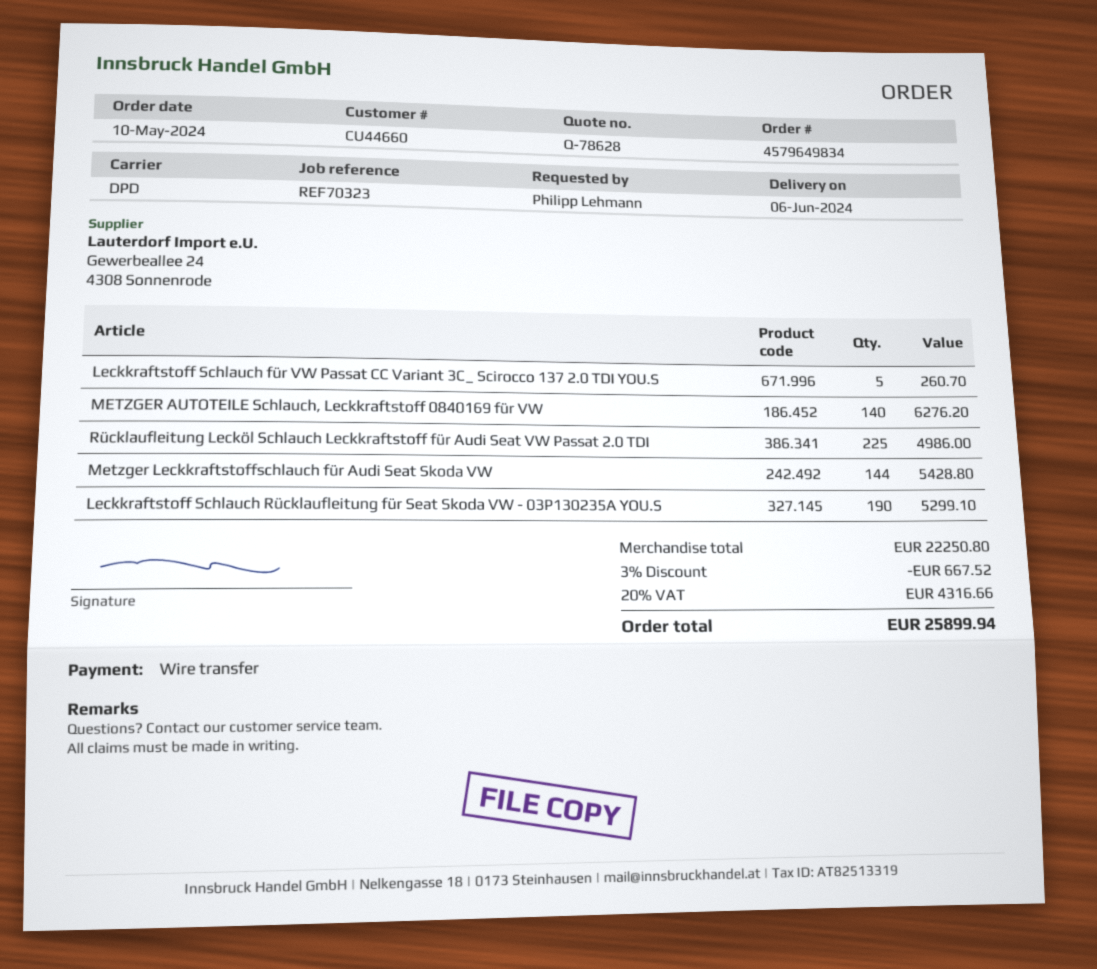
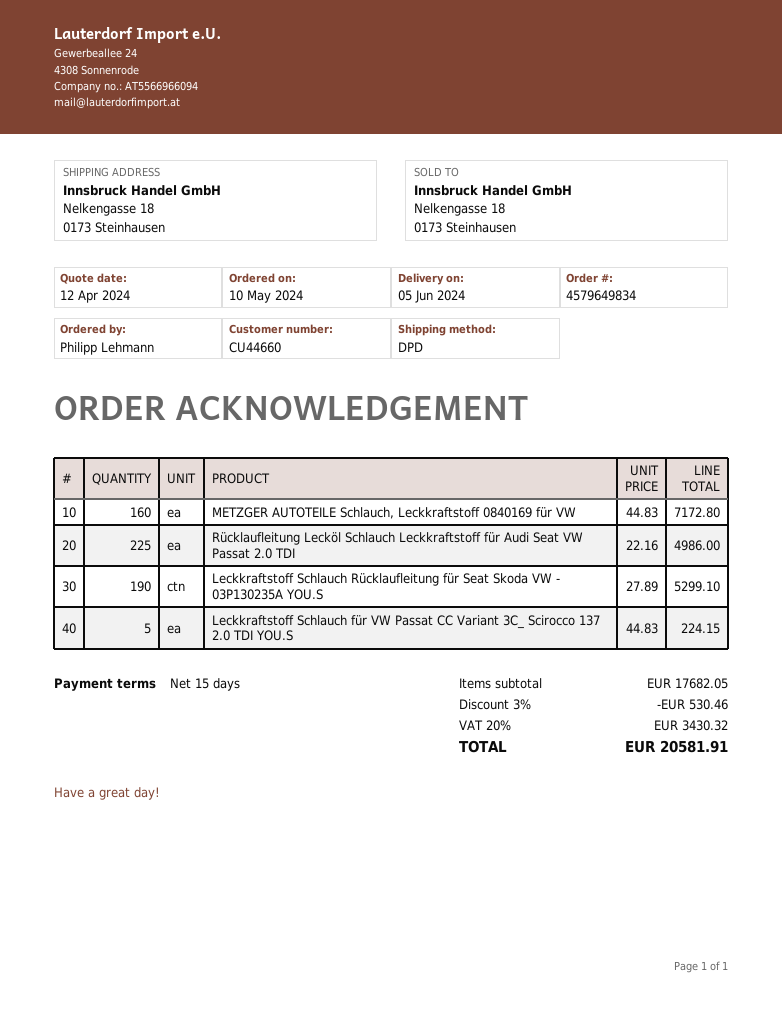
delivery date: 2024-06-06 -> 2024-06-05
Leckkraftstoff Schlauch für VW Passat CC Variant 3C_ Scirocco 137 2.0 TDI YOU.S: 5 for 260.70 -> 5 for 224.15
METZGER AUTOTEILE Schlauch, Leckkraftstoff 0840169 für VW: 140 for 6276.20 -> 160 for 7172.80
Metzger Leckkraftstoffschlauch für Audi Seat Skoda VW: 144 for 5428.80 -> none
subtotal: 22250.80 -> 17682.05
discount: 3% = 667.52 -> 3% = 530.46
tax: 20% = 4316.66 -> 20% = 3430.32
total: 25899.94 -> 20581.91

